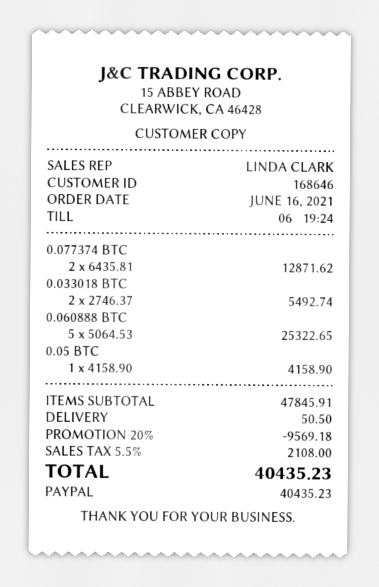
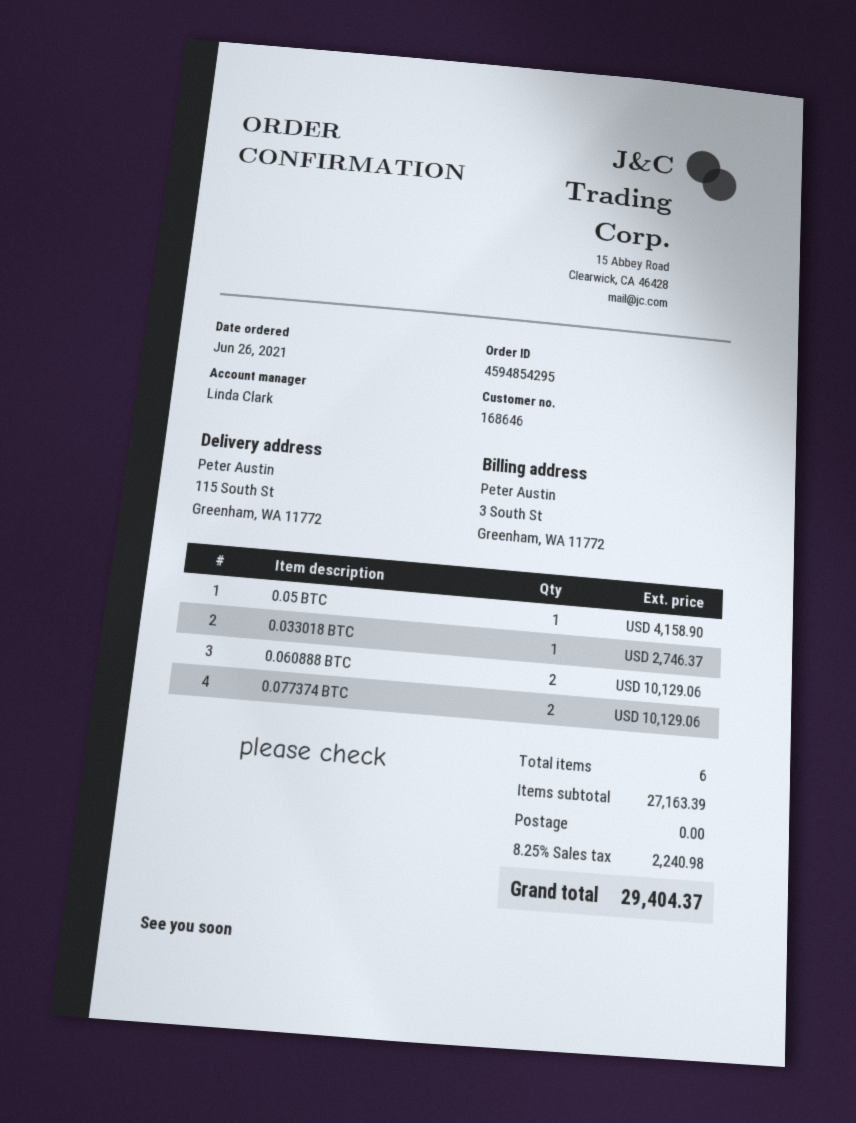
order date: 2021-06-16 -> 2021-06-26
0.077374 BTC: 2 for 12871.62 -> 2 for 10129.06
0.033018 BTC: 2 for 5492.74 -> 1 for 2746.37
0.060888 BTC: 5 for 25322.65 -> 2 for 10129.06
subtotal: 47845.91 -> 27163.39
discount: 20% = 9569.18 -> none
shipping: 50.50 -> 0.00
tax: 5.5% = 2108.00 -> 8.25% = 2240.98
total: 40435.23 -> 29404.37

